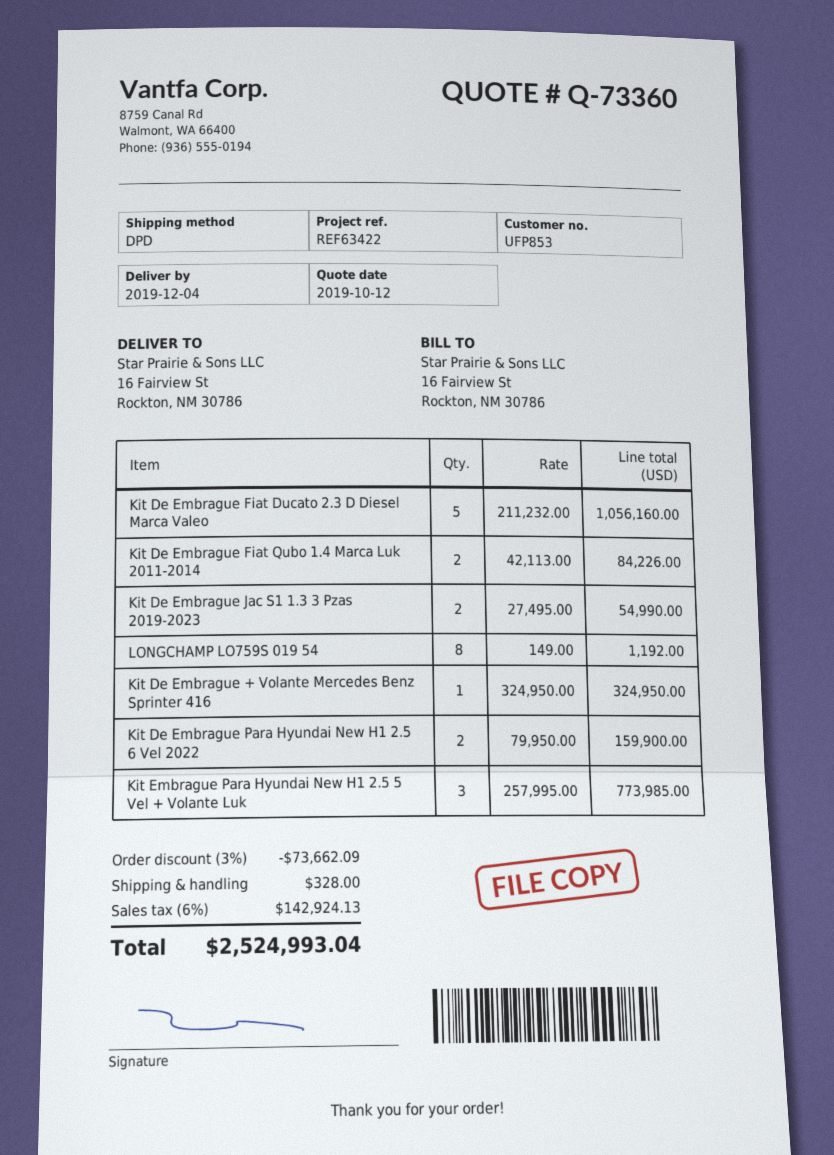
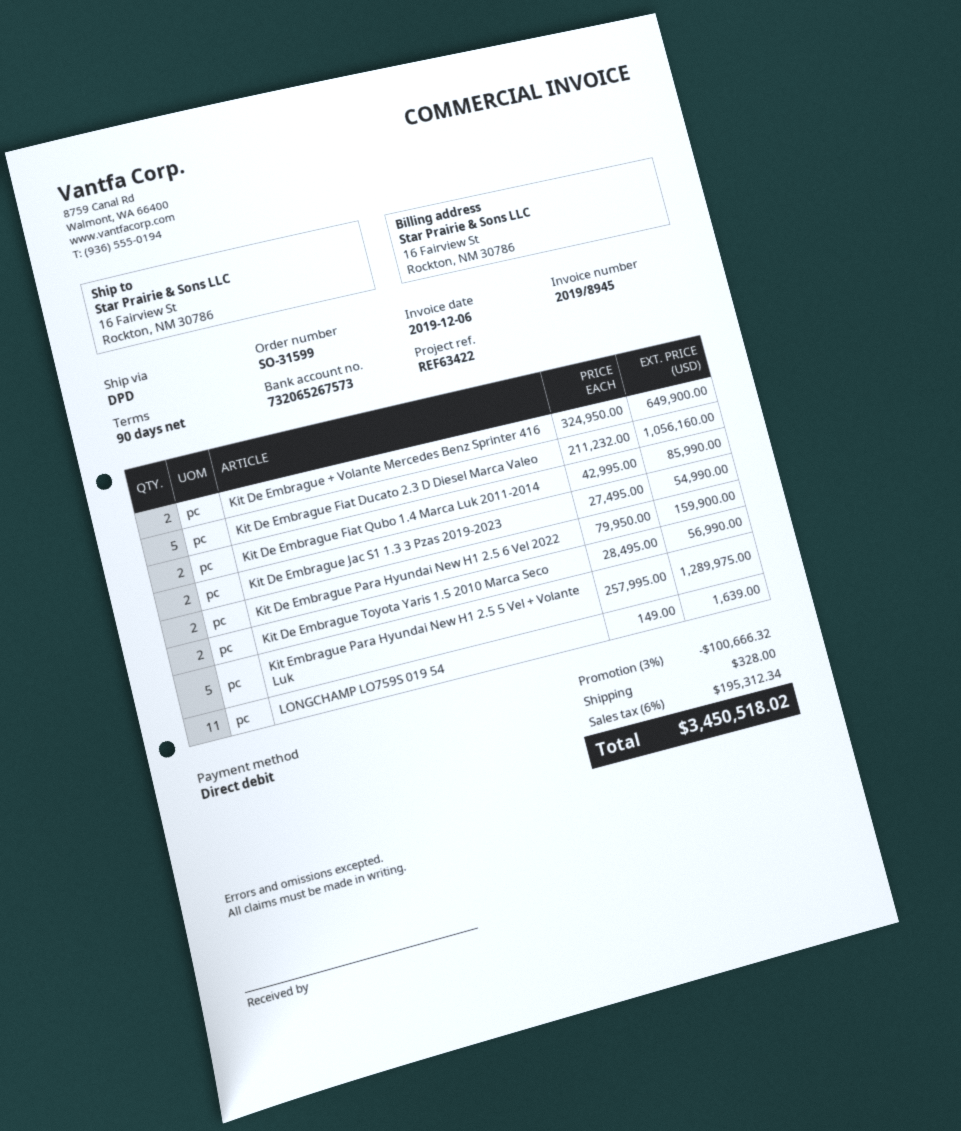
Kit De Embrague Fiat Qubo 1.4 Marca Luk 2011-2014: 2 x 42113.00 = 84226.00 -> 2 x 42995.00 = 85990.00
LONGCHAMP LO759S 019 54: 8 x 149.00 = 1192.00 -> 11 x 149.00 = 1639.00
Kit De Embrague + Volante Mercedes Benz Sprinter 416: 1 x 324950.00 = 324950.00 -> 2 x 324950.00 = 649900.00
Kit Embrague Para Hyundai New H1 2.5 5 Vel + Volante Luk: 3 x 257995.00 = 773985.00 -> 5 x 257995.00 = 1289975.00
Kit De Embrague Toyota Yaris 1.5 2010 Marca Seco: none -> 2 x 28495.00 = 56990.00
discount: 3% = 73662.09 -> 3% = 100666.32
tax: 6% = 142924.13 -> 6% = 195312.34
total: 2524993.04 -> 3450518.02

